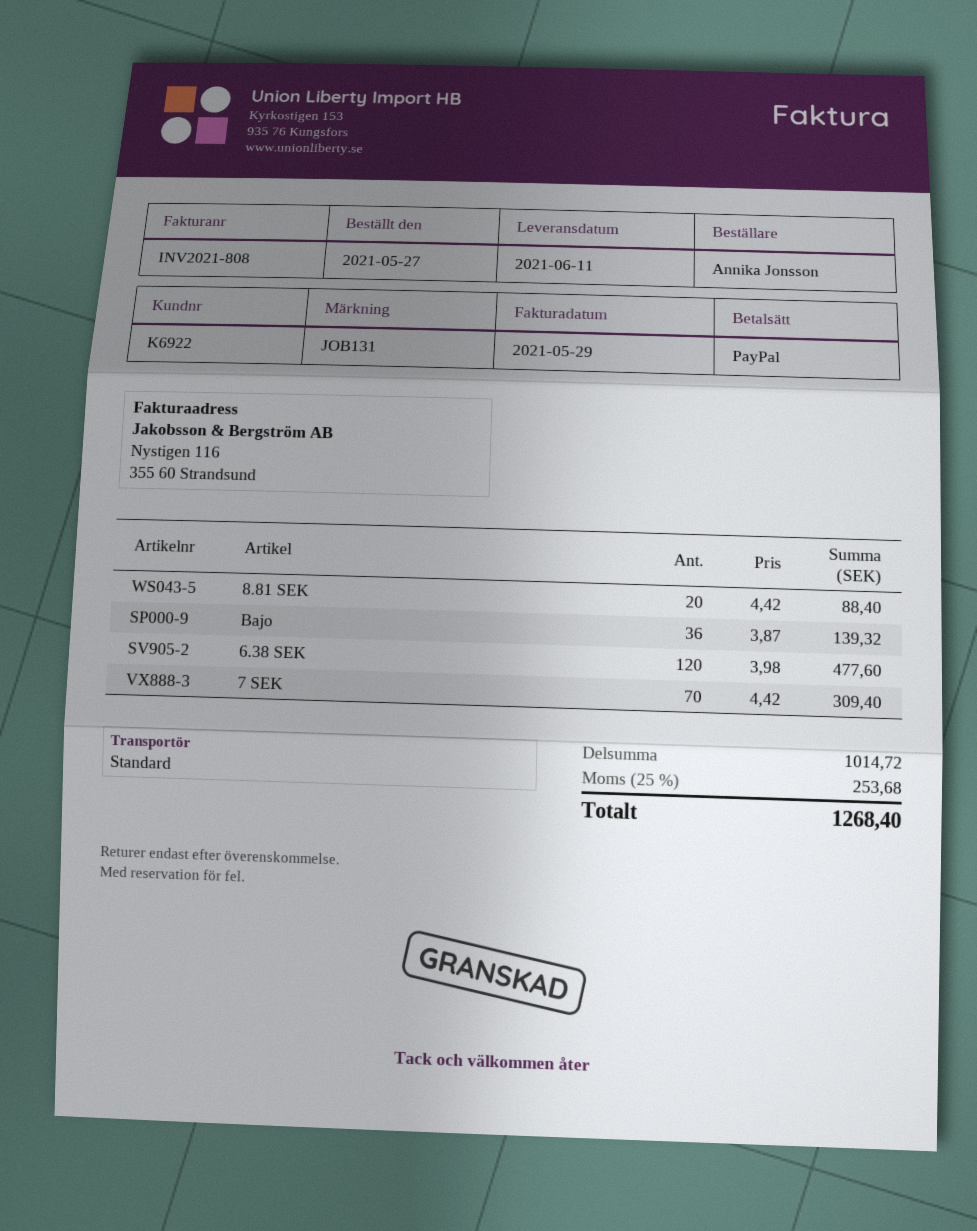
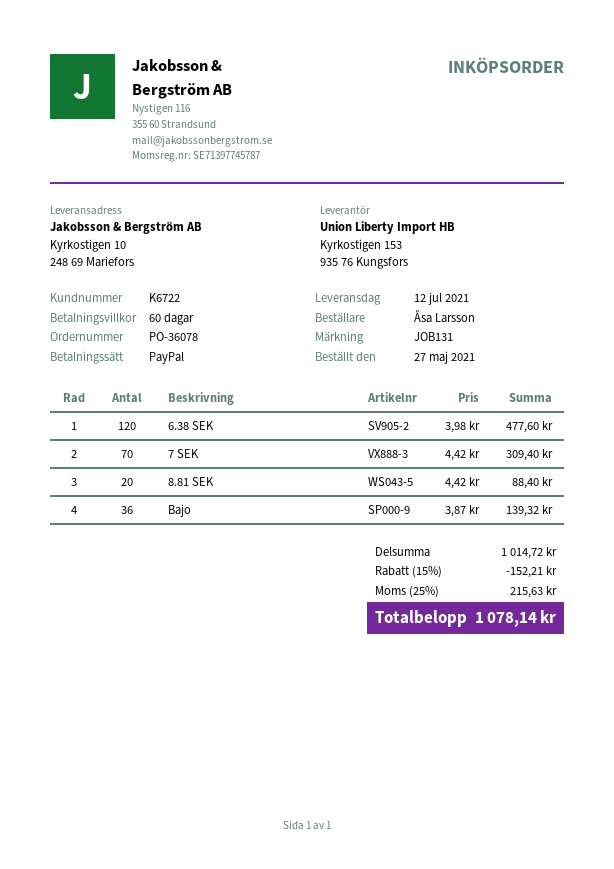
delivery date: 2021-06-11 -> 2021-07-12
customer number: K6922 -> K6722
ordered by: Annika Jonsson -> Åsa Larsson
discount: none -> 15% = 152.21
tax: 25% = 253.68 -> 25% = 215.63
total: 1268.40 -> 1078.14

